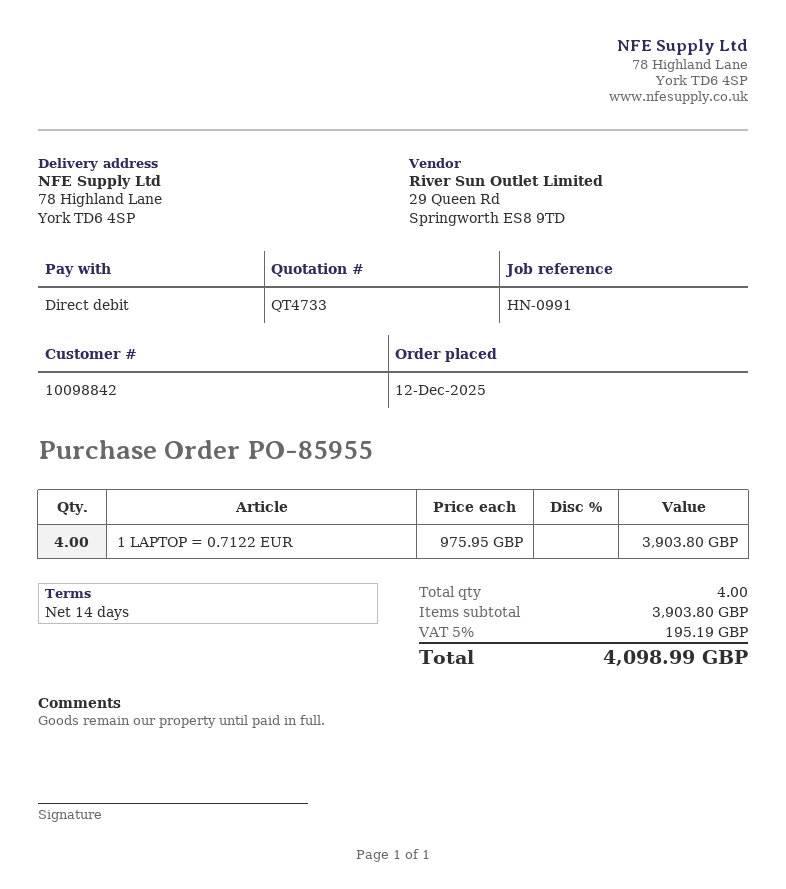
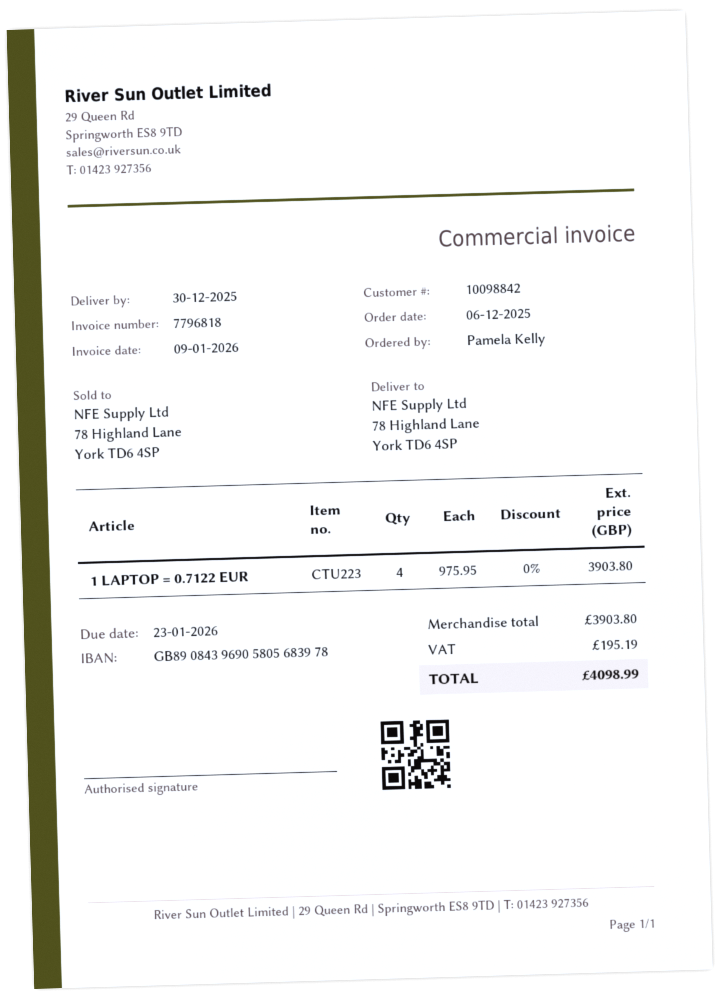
order date: 2025-12-12 -> 2025-12-06

